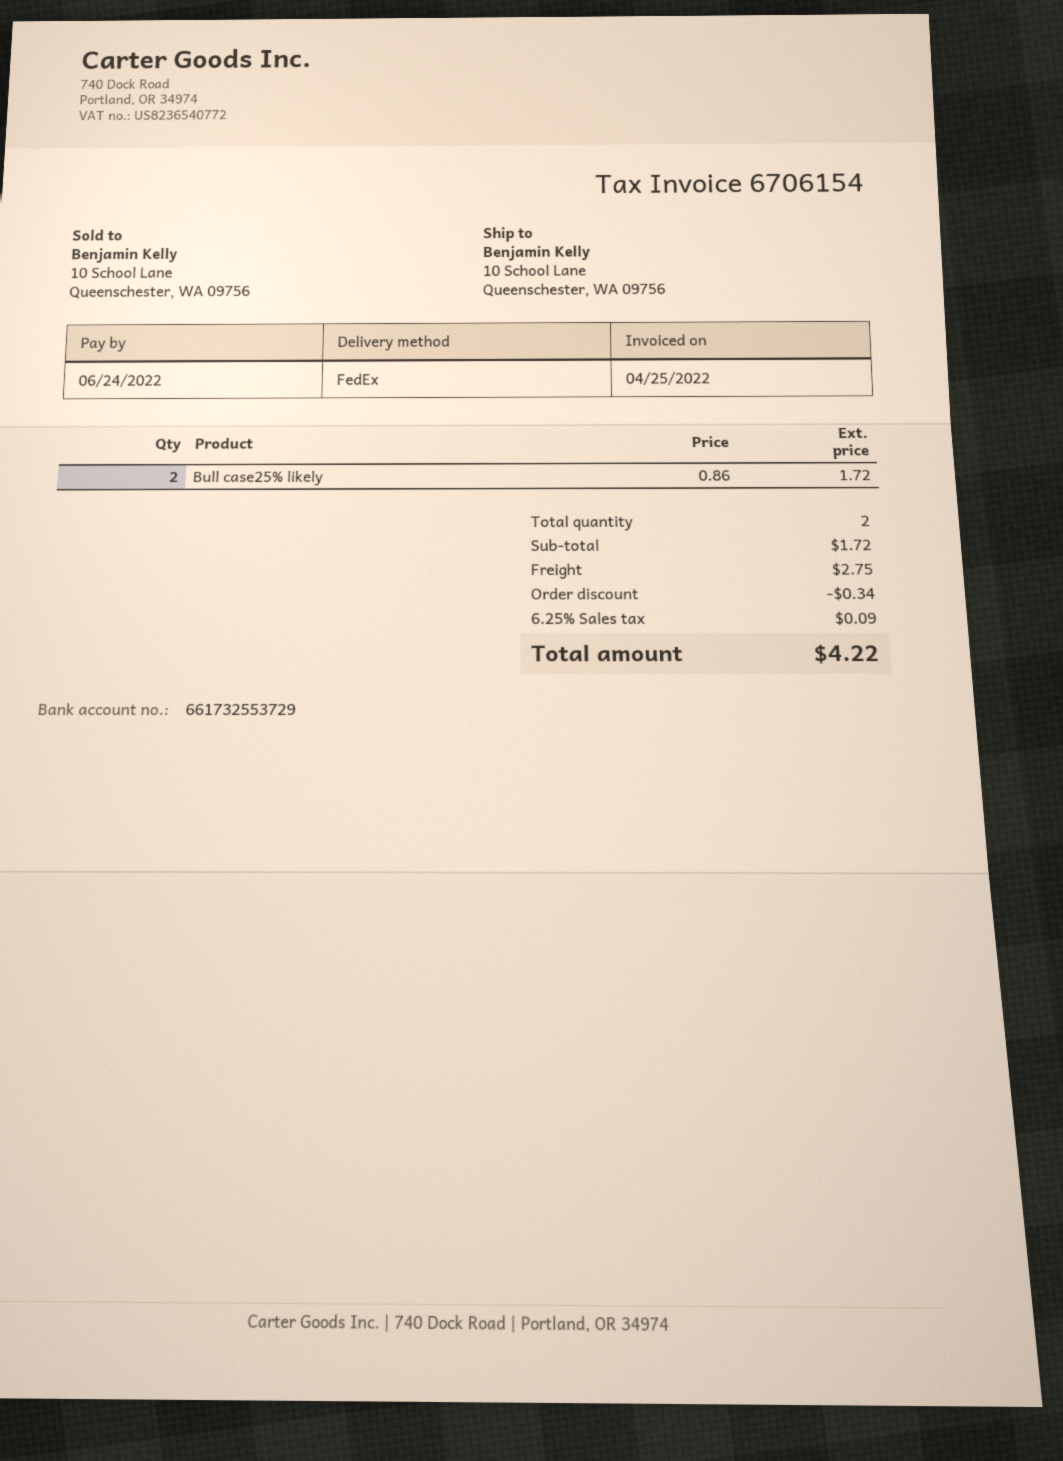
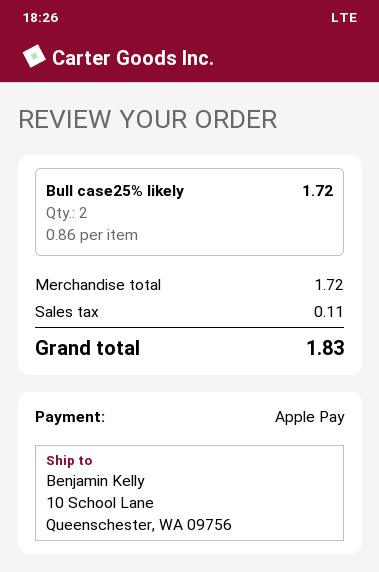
discount: 0.34 -> none
shipping: 2.75 -> none
tax: 0.09 -> 0.11
total: 4.22 -> 1.83

